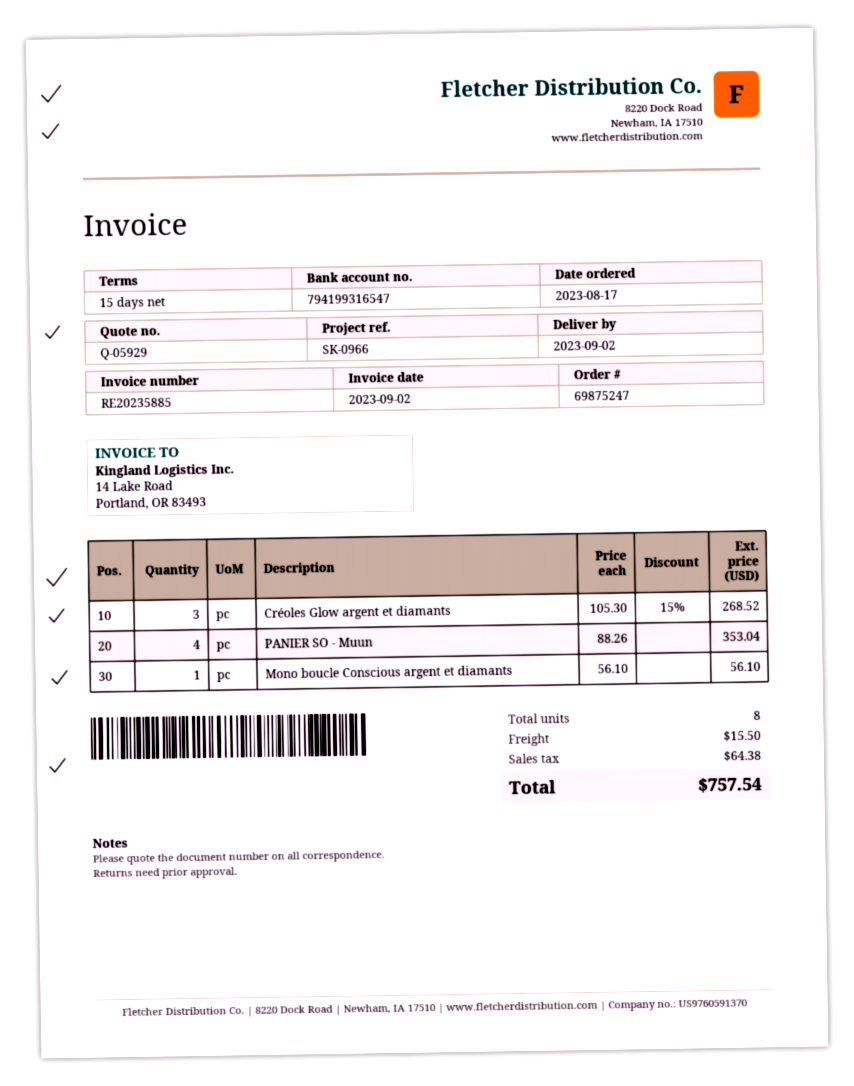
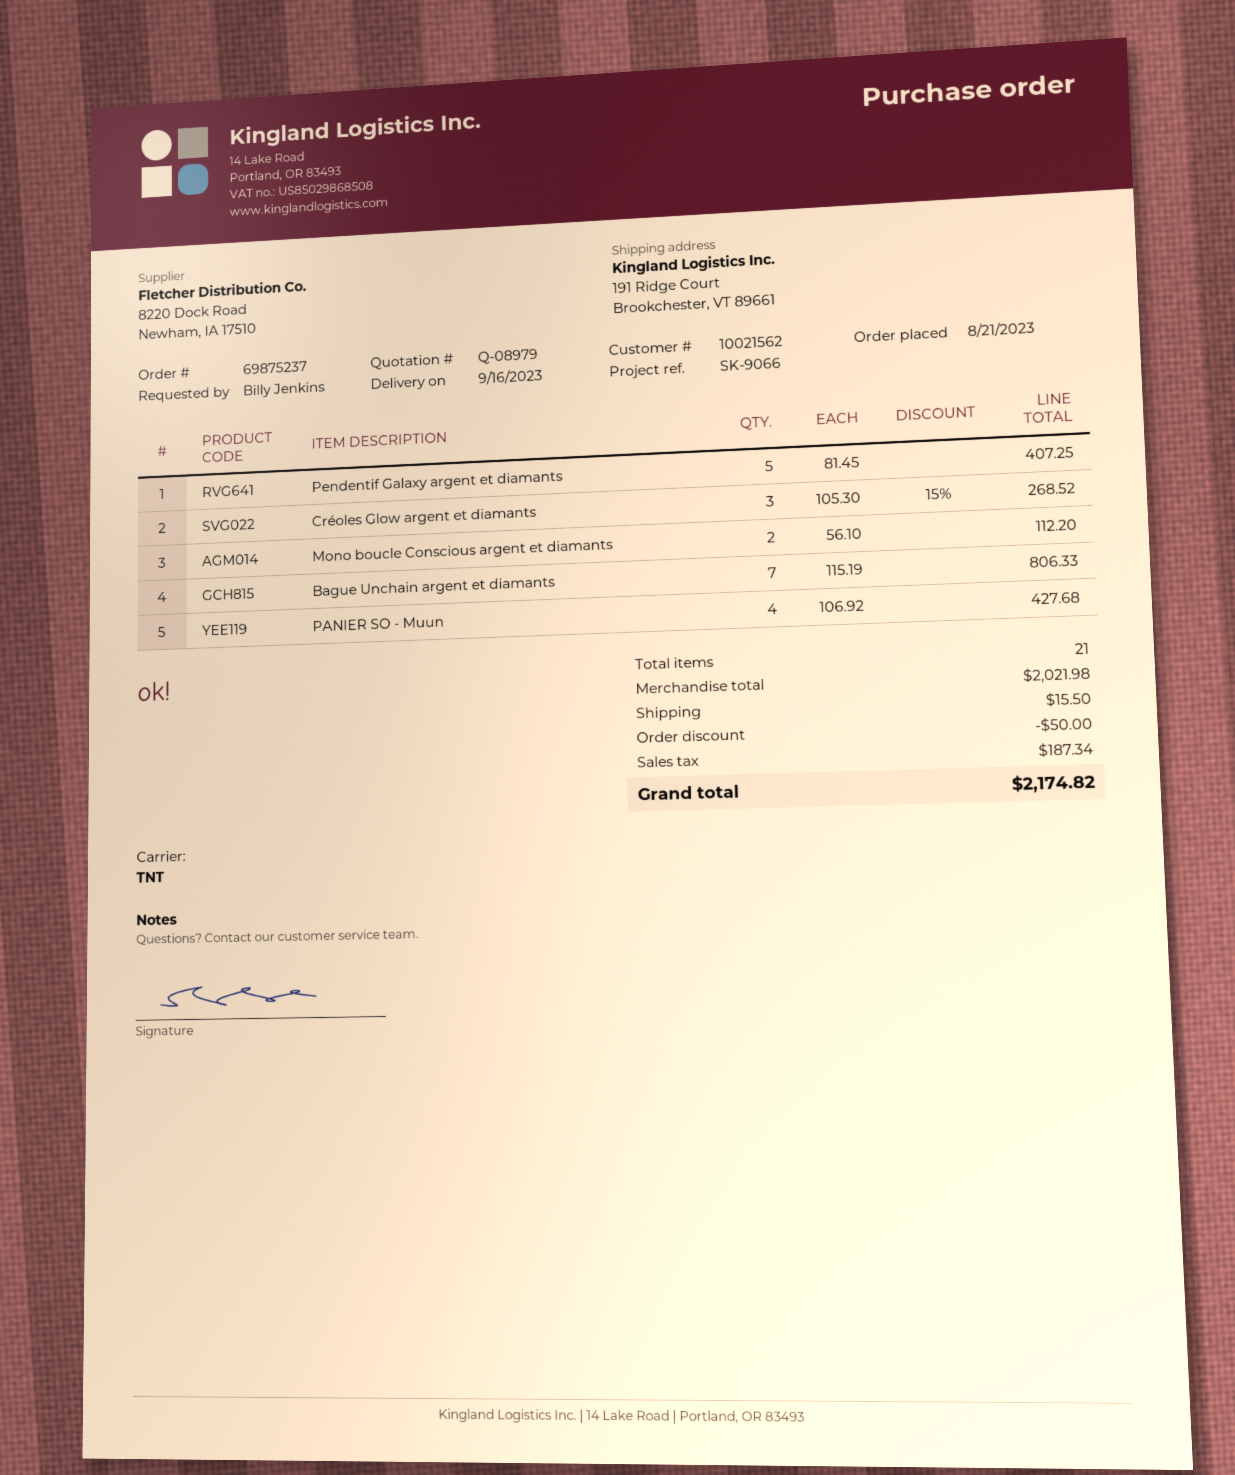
quote number: Q-05929 -> Q-08979
order number: 69875247 -> 69875237
order date: 2023-08-17 -> 2023-08-21
delivery date: 2023-09-02 -> 2023-09-16
reference: SK-0966 -> SK-9066
PANIER SO - Muun: 4 x 88.26 = 353.04 -> 4 x 106.92 = 427.68
Mono boucle Conscious argent et diamants: 1 x 56.10 = 56.10 -> 2 x 56.10 = 112.20
Pendentif Galaxy argent et diamants: none -> 5 x 81.45 = 407.25
Bague Unchain argent et diamants: none -> 7 x 115.19 = 806.33
total quantity: 8 -> 21
discount: none -> 50.00
tax: 64.38 -> 187.34
total: 757.54 -> 2174.82

